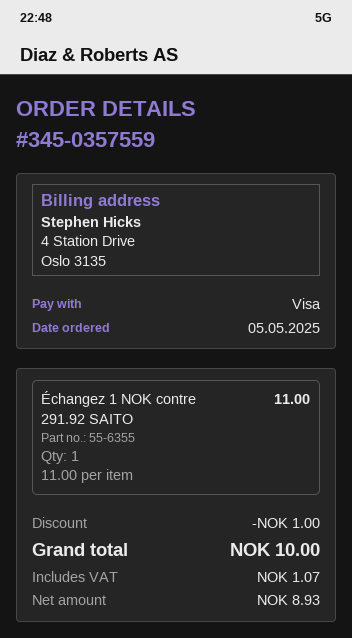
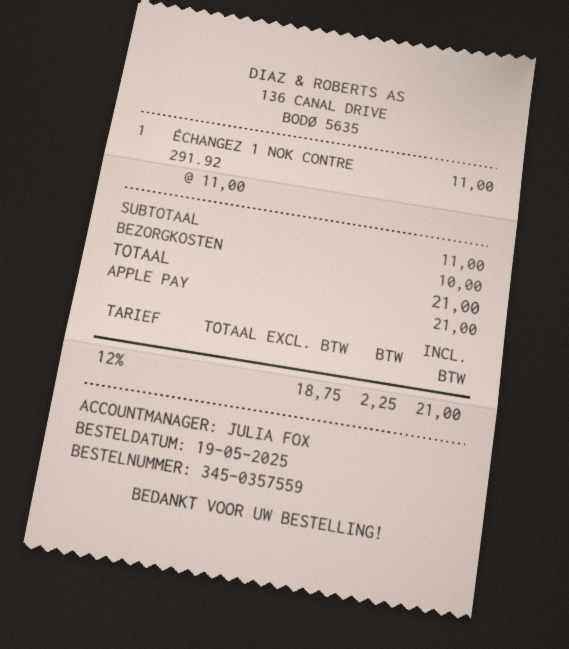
order date: 2025-05-05 -> 2025-05-19
payment method: Visa -> Apple Pay
discount: 1.00 -> none
shipping: none -> 10.00
net: 8.93 -> 18.75
tax: 1.07 -> 2.25
total: 10.00 -> 21.00

